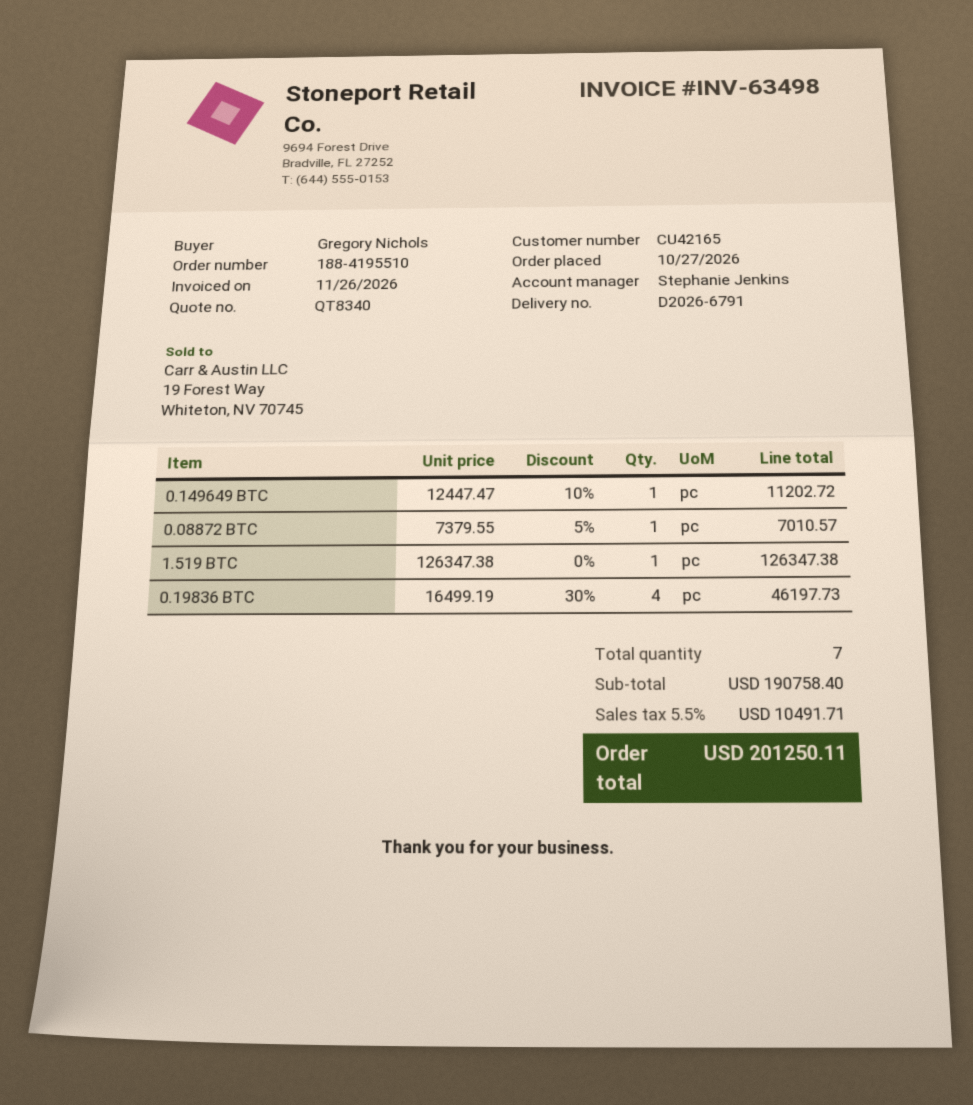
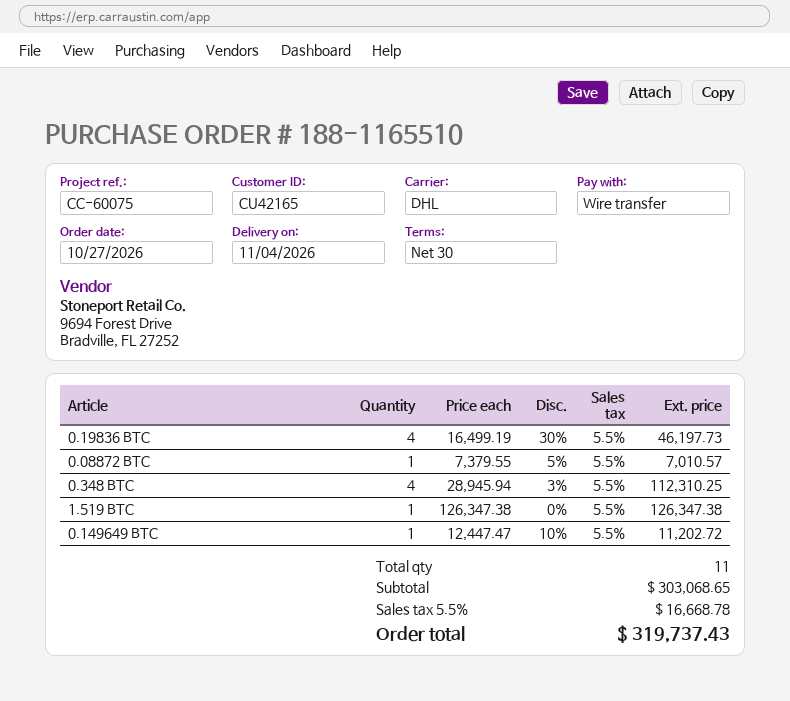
order number: 188-4195510 -> 188-1165510
0.348 BTC: none -> 4 x 28945.94 - 3% = 112310.25
total quantity: 7 -> 11
subtotal: 190758.40 -> 303068.65
tax: 5.5% = 10491.71 -> 5.5% = 16668.78
total: 201250.11 -> 319737.43

